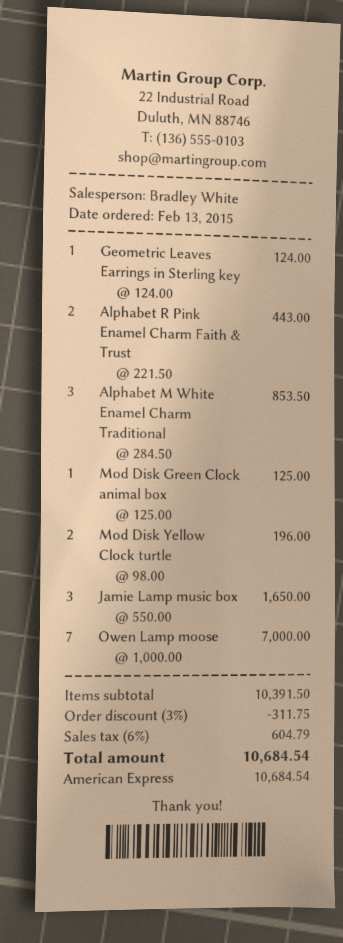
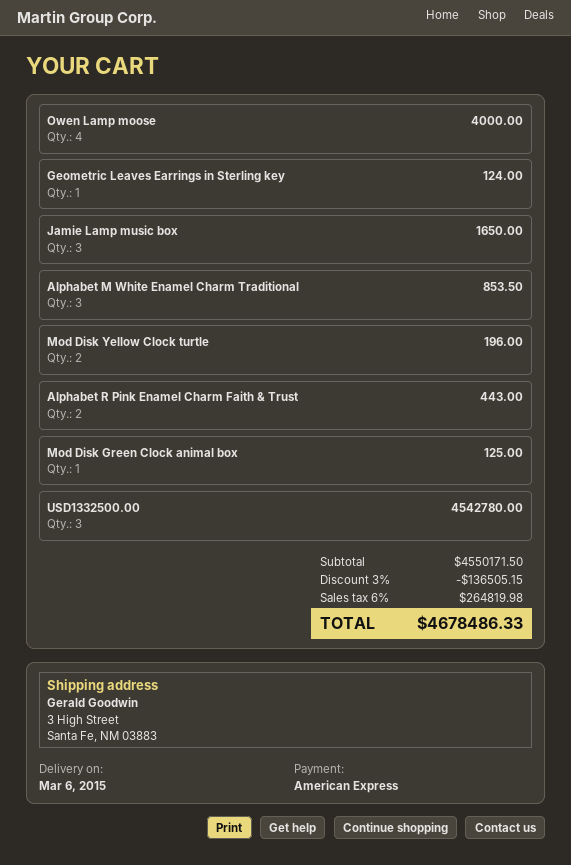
Owen Lamp moose: 7 for 7000.00 -> 4 for 4000.00
USD1332500.00: none -> 3 for 4542780.00
subtotal: 10391.50 -> 4550171.50
discount: 3% = 311.75 -> 3% = 136505.15
tax: 6% = 604.79 -> 6% = 264819.98
total: 10684.54 -> 4678486.33

